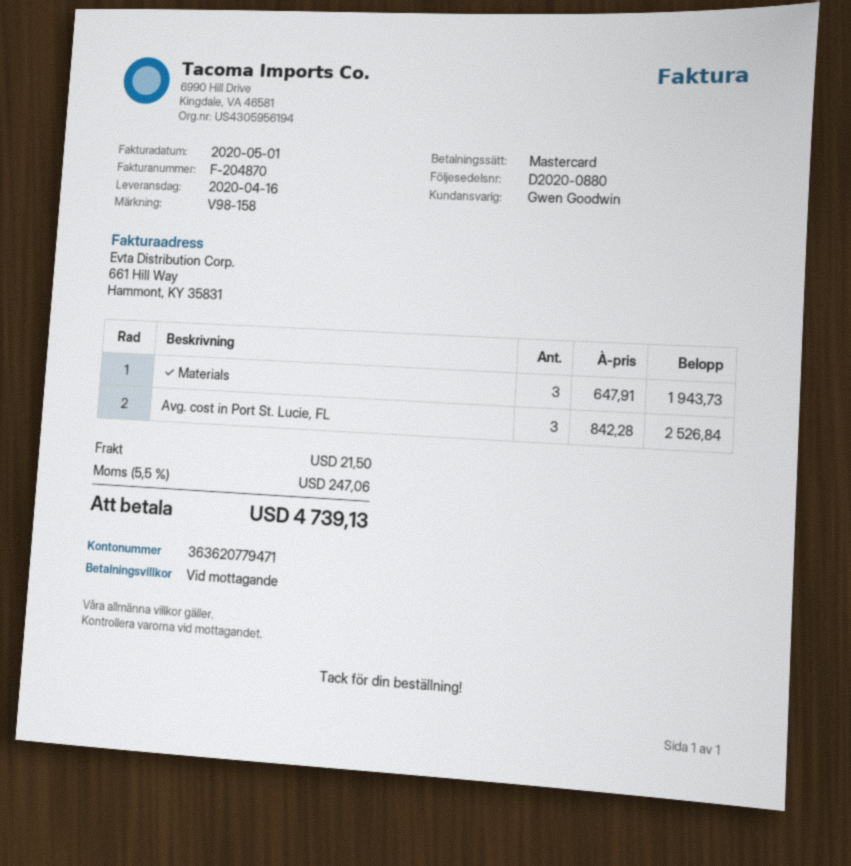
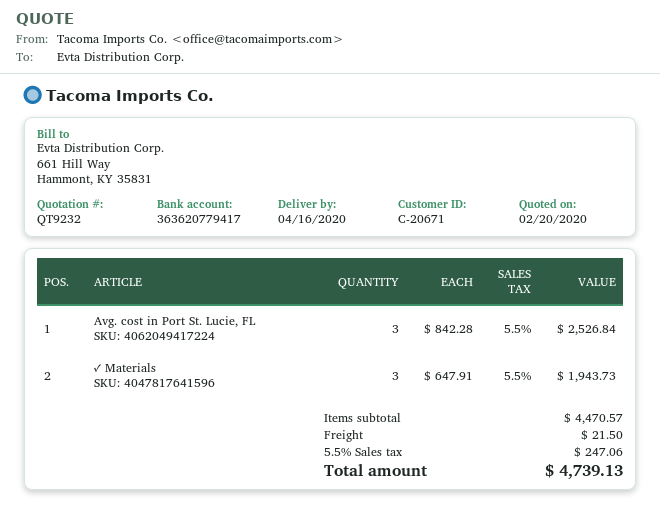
bank account: 363620779471 -> 363620779417

